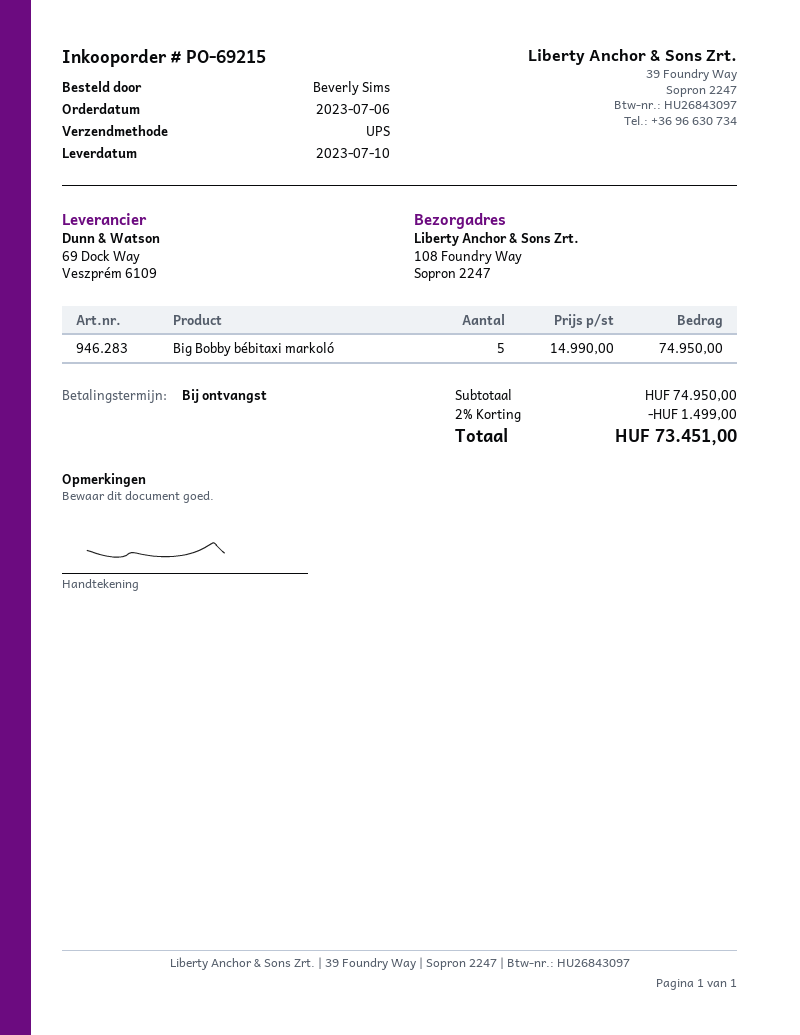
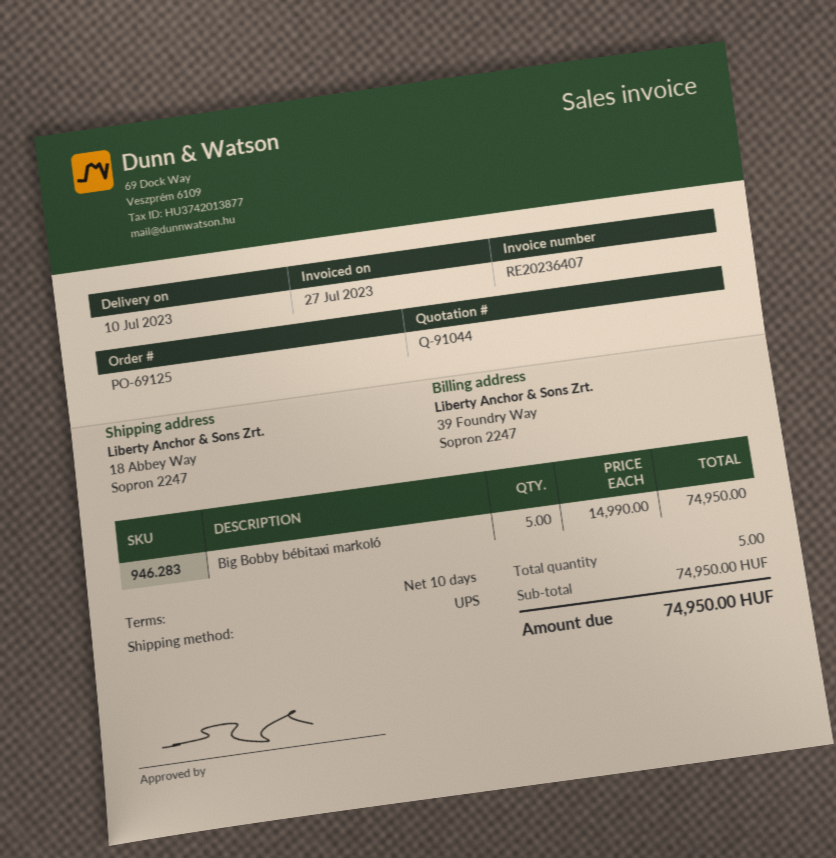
order number: PO-69215 -> PO-69125
payment terms: on receipt -> 10 days
ship to: 108 Foundry Way, Sopron 2247 -> 18 Abbey Way, Sopron 2247
discount: 2% = 1499.00 -> none
total: 73451.00 -> 74950.00

